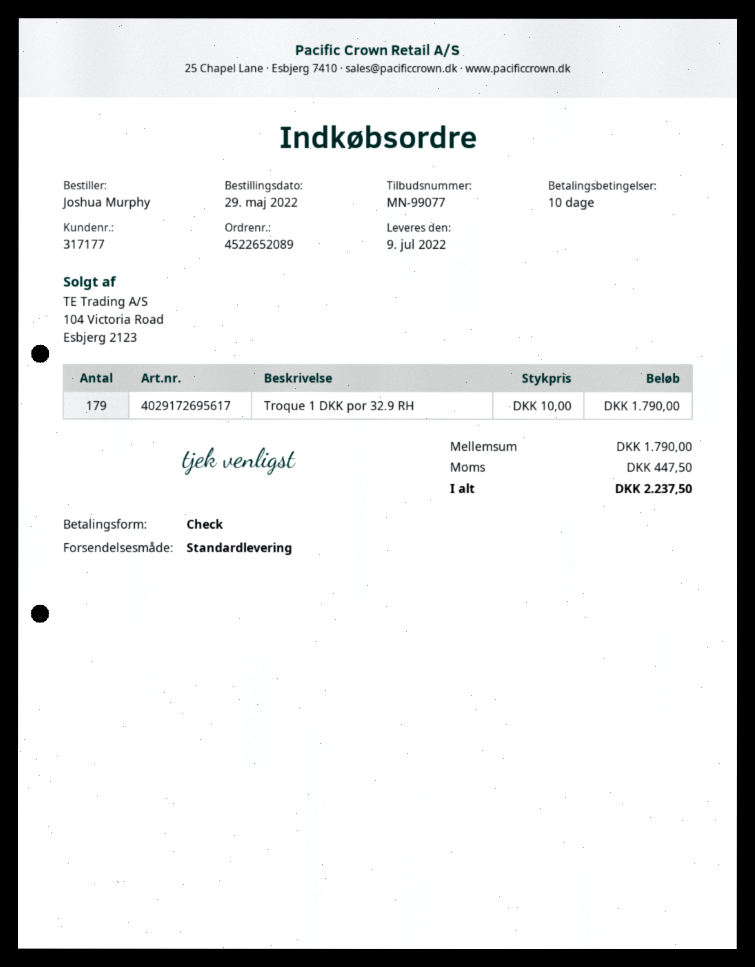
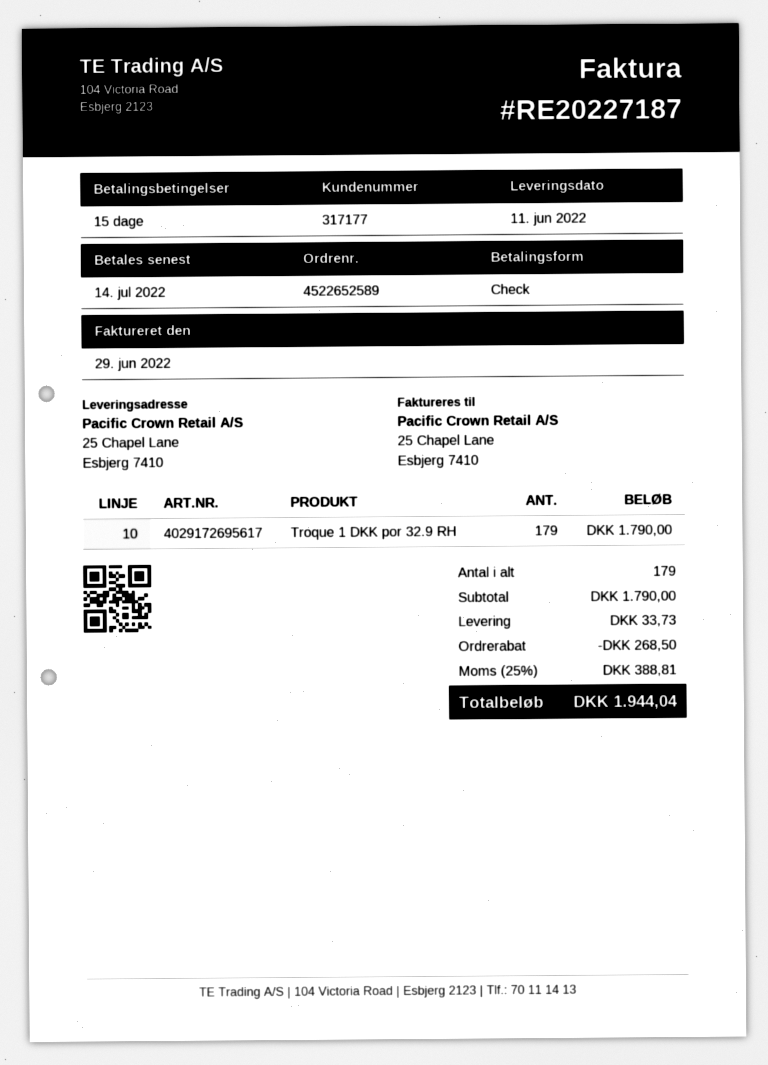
order number: 4522652089 -> 4522652589
delivery date: 2022-07-09 -> 2022-06-11
payment terms: 10 days -> 15 days
discount: none -> 268.50
shipping: none -> 33.73
tax: 447.50 -> 388.81
total: 2237.50 -> 1944.04

